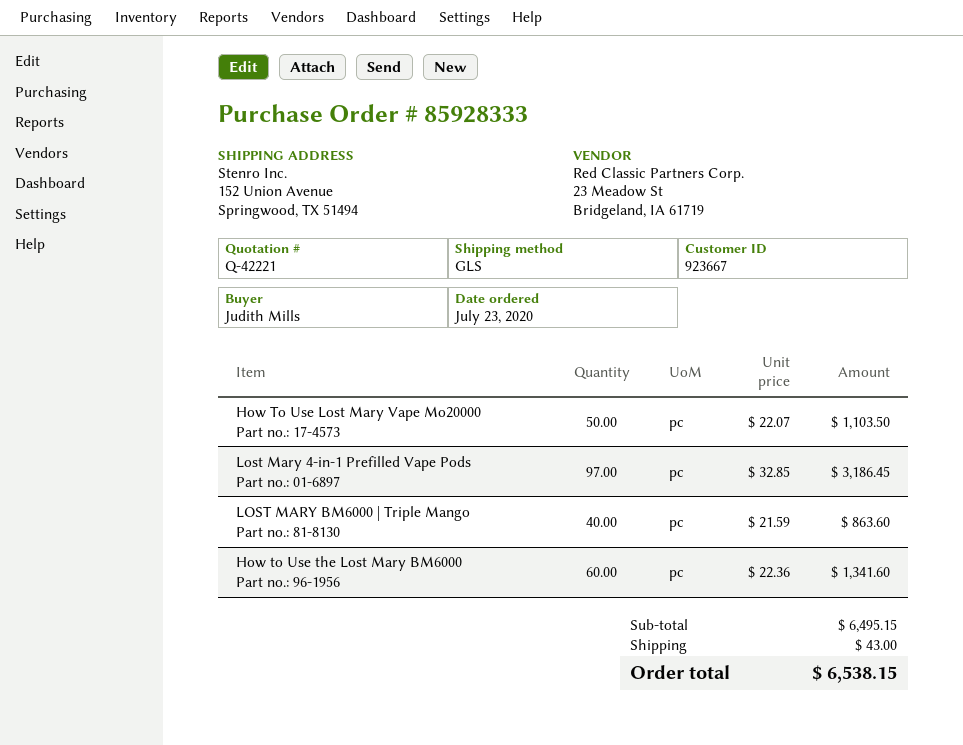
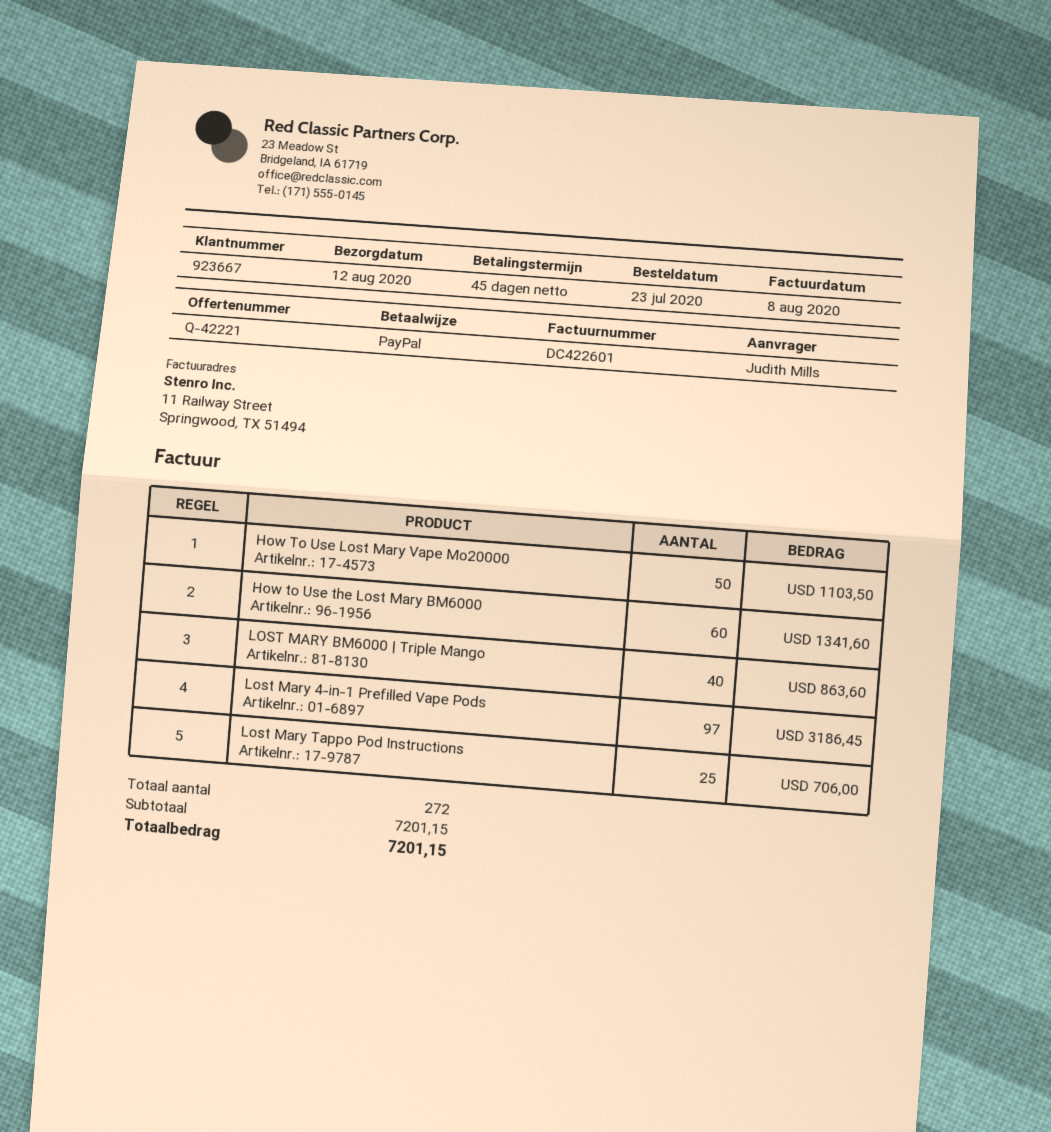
Lost Mary Tappo Pod Instructions: none -> 25 for 706.00
subtotal: 6495.15 -> 7201.15
shipping: 43.00 -> none
total: 6538.15 -> 7201.15

